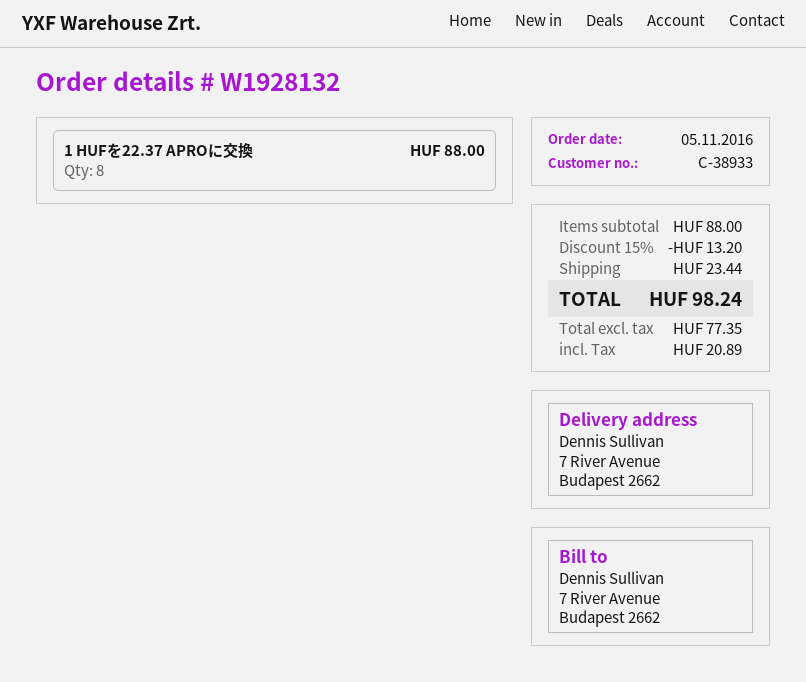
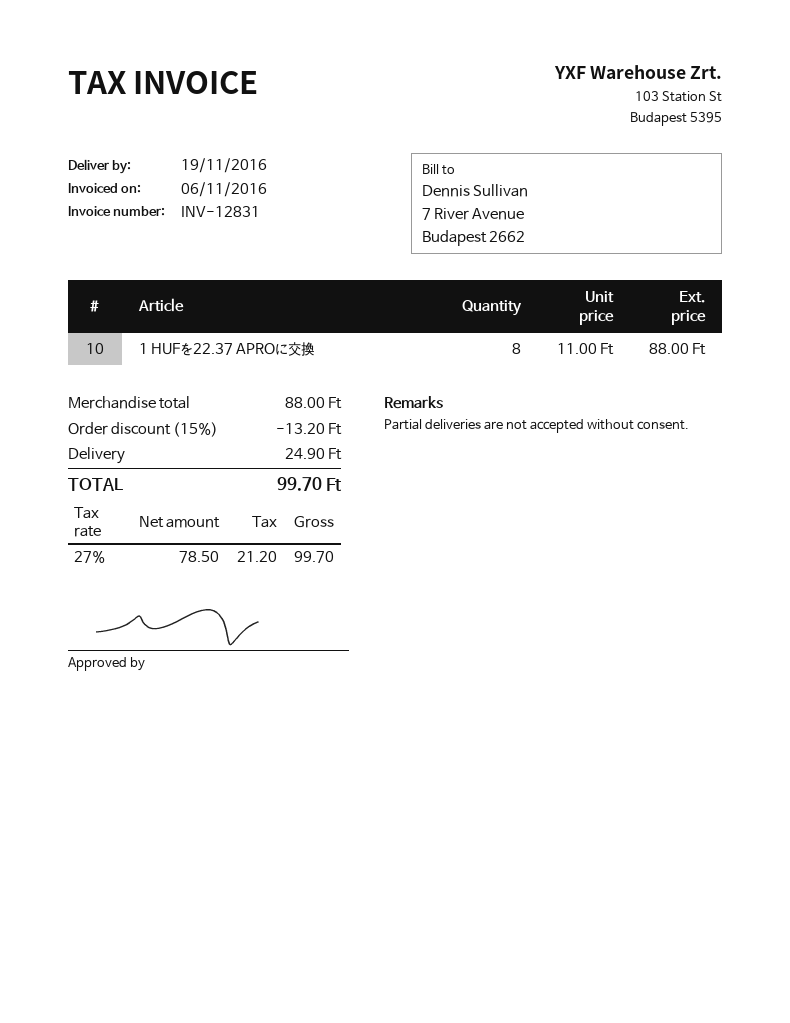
shipping: 23.44 -> 24.90
net: 77.35 -> 78.50
tax: 20.89 -> 21.20
total: 98.24 -> 99.70

